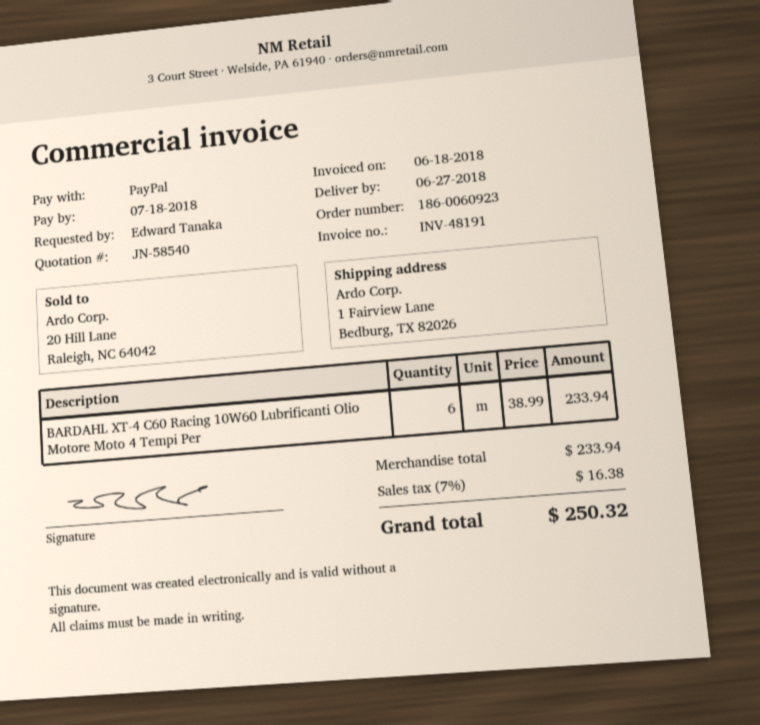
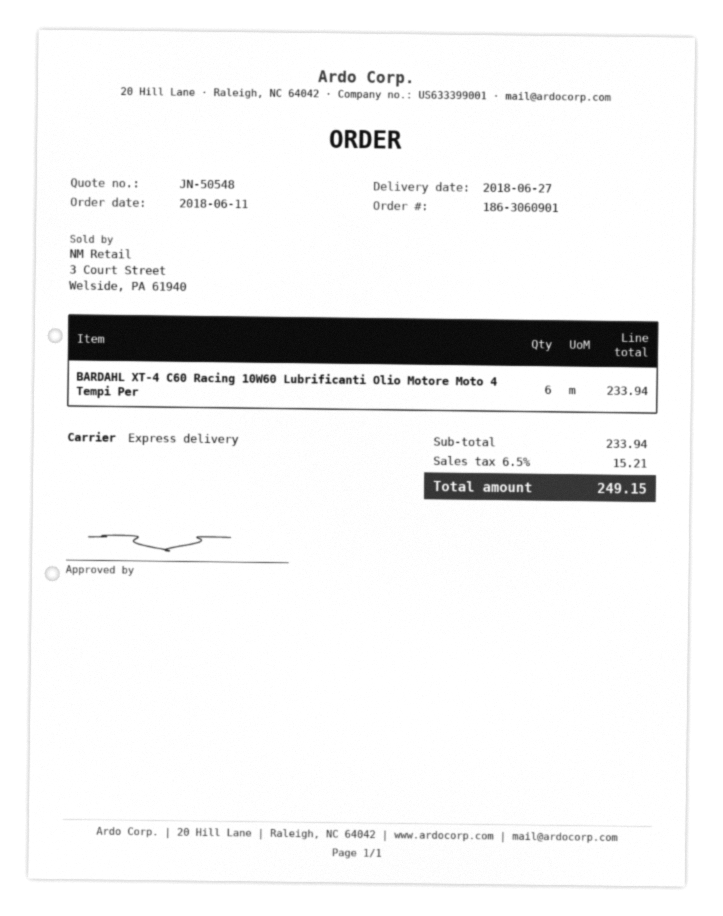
quote number: JN-58540 -> JN-50548
order number: 186-0060923 -> 186-3060901
tax: 7% = 16.38 -> 6.5% = 15.21
total: 250.32 -> 249.15

